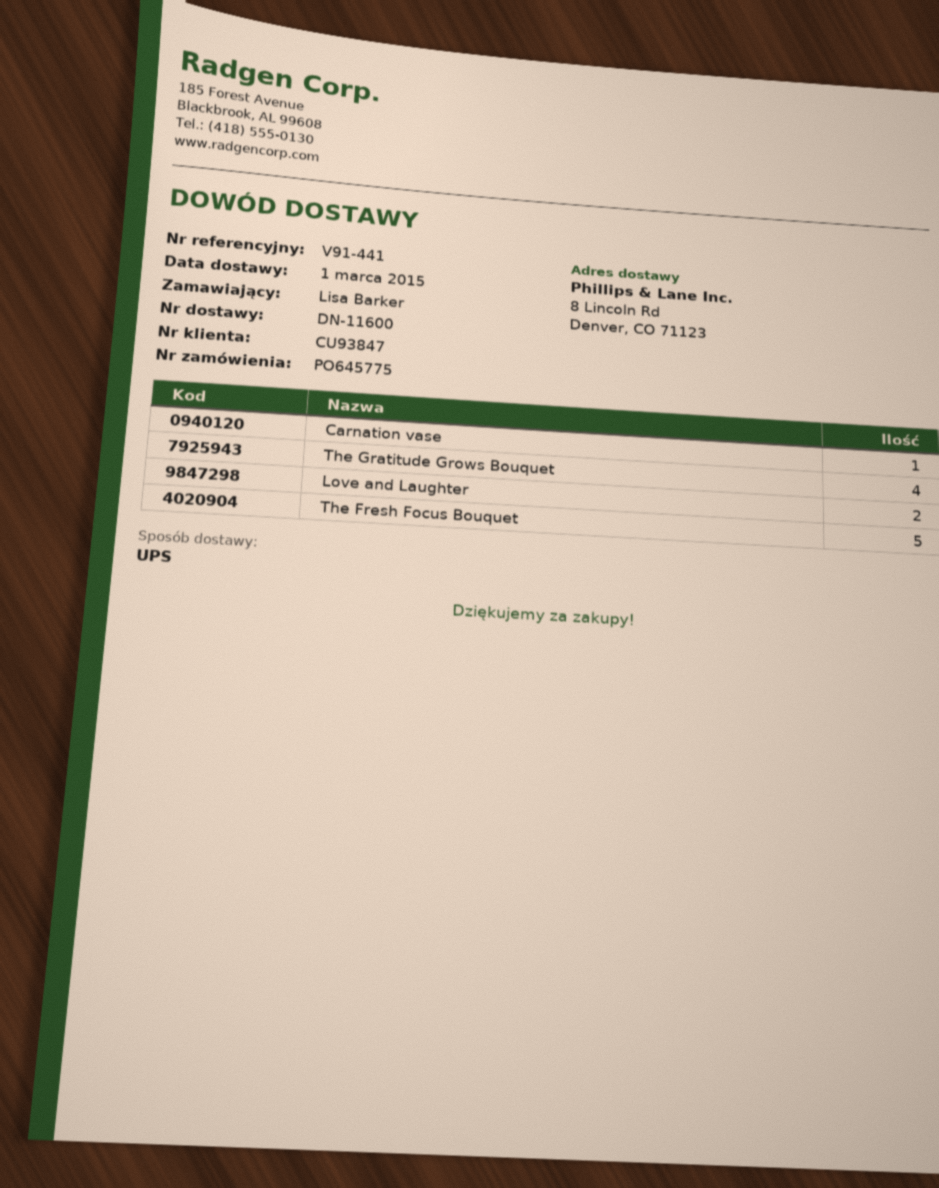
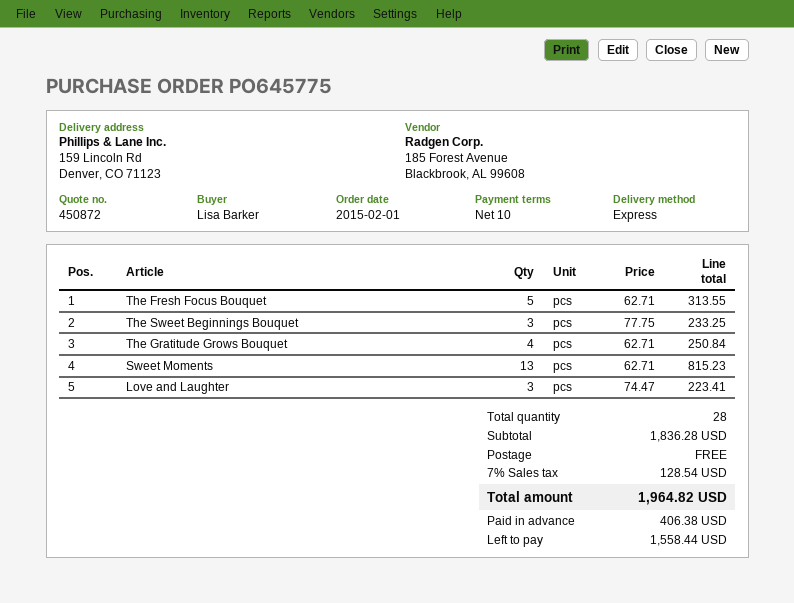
shipping method: UPS -> express
ship to: 8 Lincoln Rd, Denver, CO 71123 -> 159 Lincoln Rd, Denver, CO 71123
Carnation vase: 1 -> none
Love and Laughter: 2 -> 3
The Sweet Beginnings Bouquet: none -> 3
Sweet Moments: none -> 13

